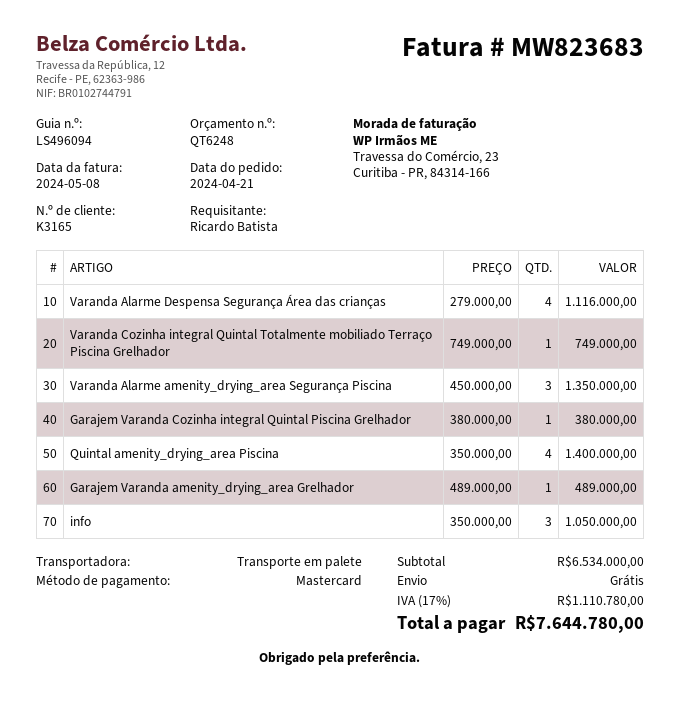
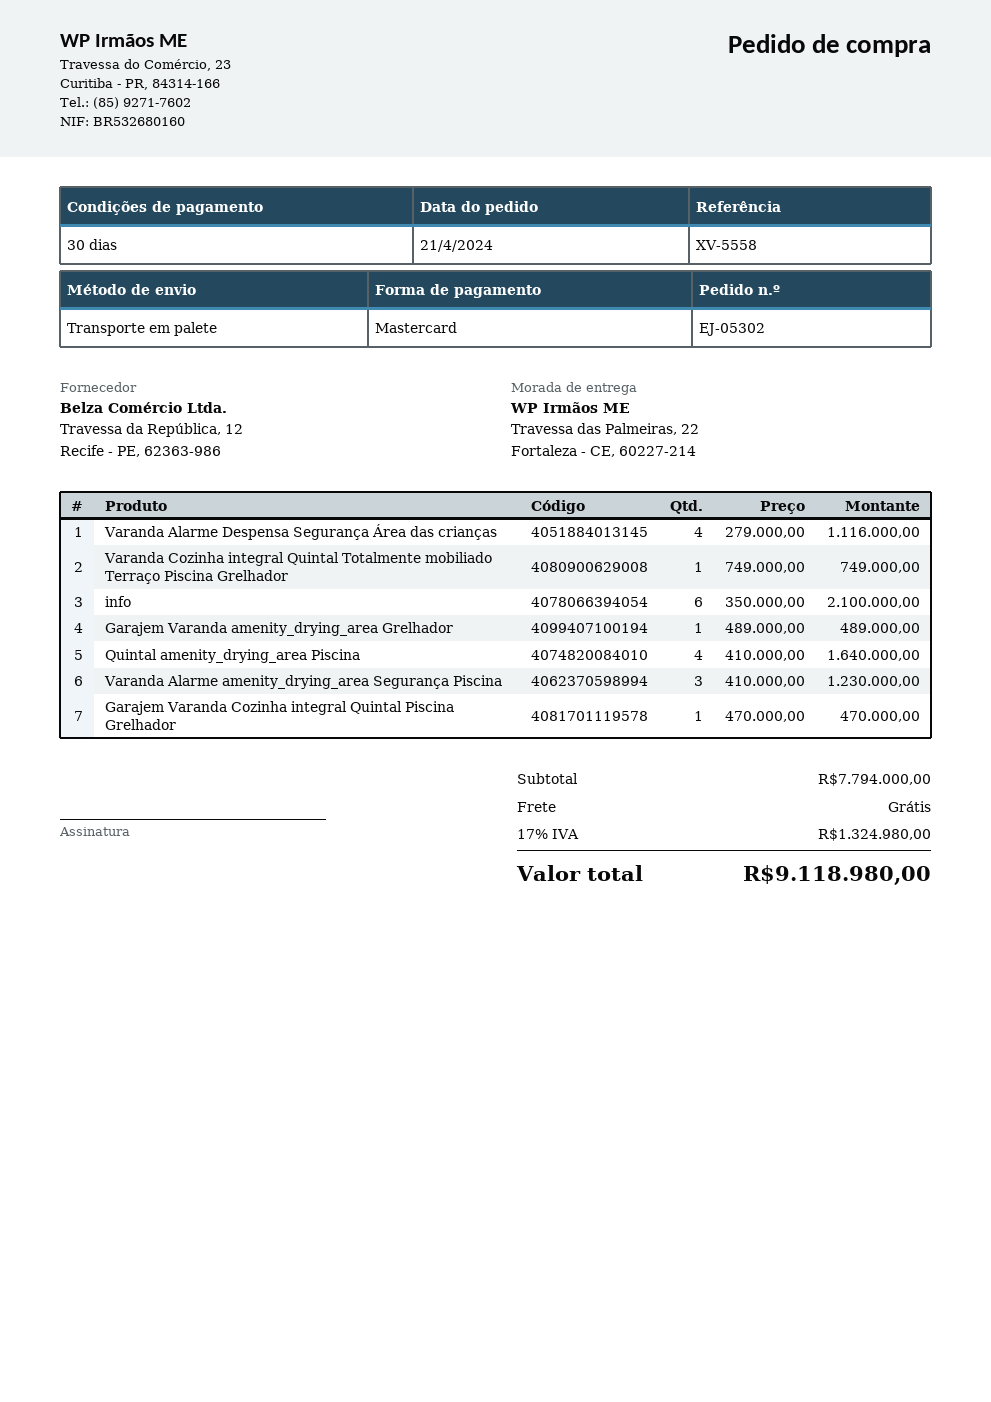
Varanda Alarme amenity_drying_area Segurança Piscina: 3 x 450000.00 = 1350000.00 -> 3 x 410000.00 = 1230000.00
Garajem Varanda Cozinha integral Quintal Piscina Grelhador: 1 x 380000.00 = 380000.00 -> 1 x 470000.00 = 470000.00
Quintal amenity_drying_area Piscina: 4 x 350000.00 = 1400000.00 -> 4 x 410000.00 = 1640000.00
info: 3 x 350000.00 = 1050000.00 -> 6 x 350000.00 = 2100000.00
subtotal: 6534000.00 -> 7794000.00
tax: 17% = 1110780.00 -> 17% = 1324980.00
total: 7644780.00 -> 9118980.00

